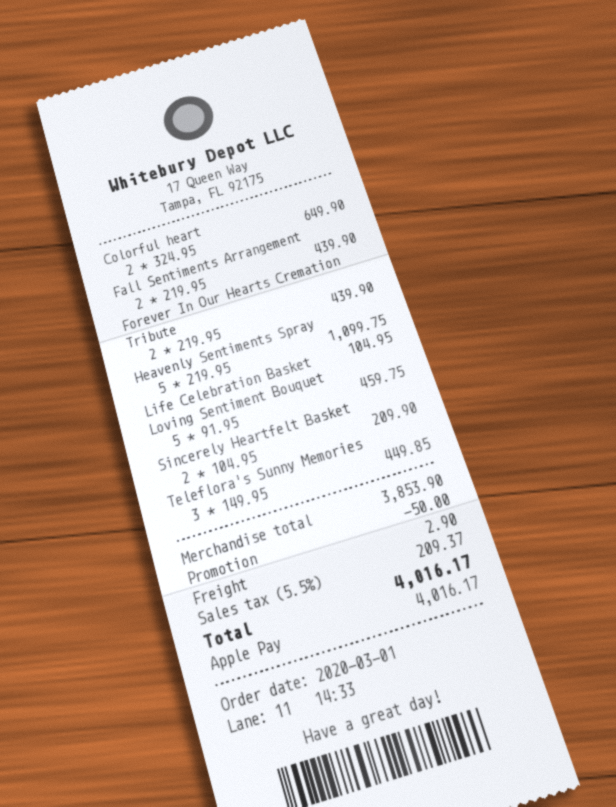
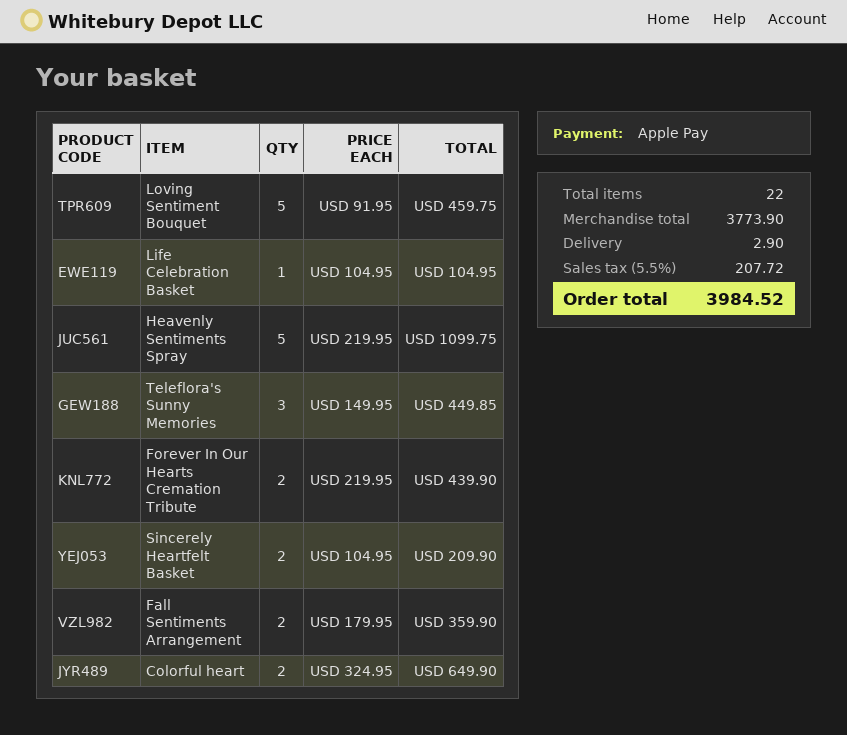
Fall Sentiments Arrangement: 2 x 219.95 = 439.90 -> 2 x 179.95 = 359.90
subtotal: 3853.90 -> 3773.90
discount: 50.00 -> none
tax: 5.5% = 209.37 -> 5.5% = 207.72
total: 4016.17 -> 3984.52

